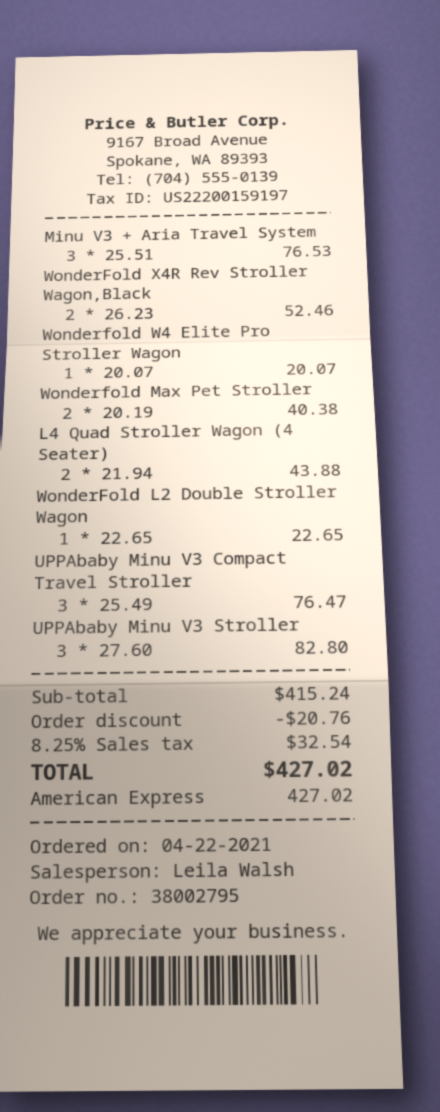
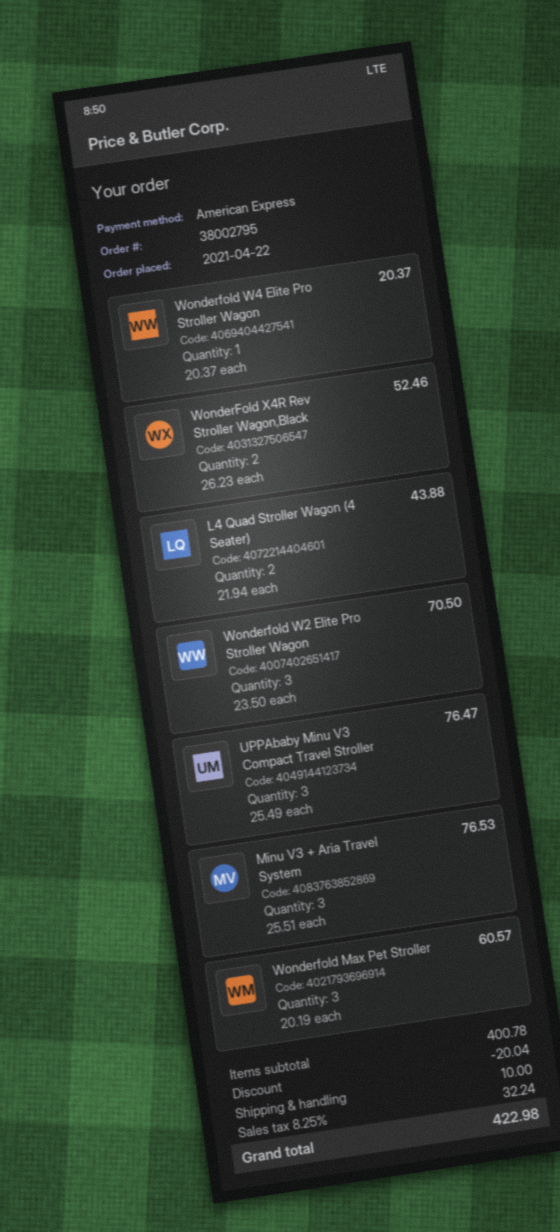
Wonderfold W4 Elite Pro Stroller Wagon: 1 x 20.07 = 20.07 -> 1 x 20.37 = 20.37
Wonderfold Max Pet Stroller: 2 x 20.19 = 40.38 -> 3 x 20.19 = 60.57
WonderFold L2 Double Stroller Wagon: 1 x 22.65 = 22.65 -> none
UPPAbaby Minu V3 Stroller: 3 x 27.60 = 82.80 -> none
Wonderfold W2 Elite Pro Stroller Wagon: none -> 3 x 23.50 = 70.50
subtotal: 415.24 -> 400.78
discount: 20.76 -> 20.04
shipping: none -> 10.00
tax: 8.25% = 32.54 -> 8.25% = 32.24
total: 427.02 -> 422.98

